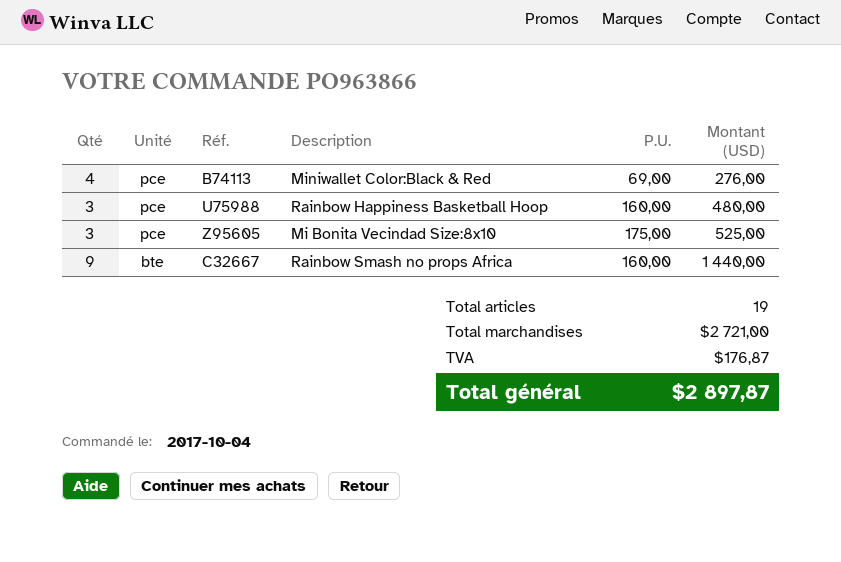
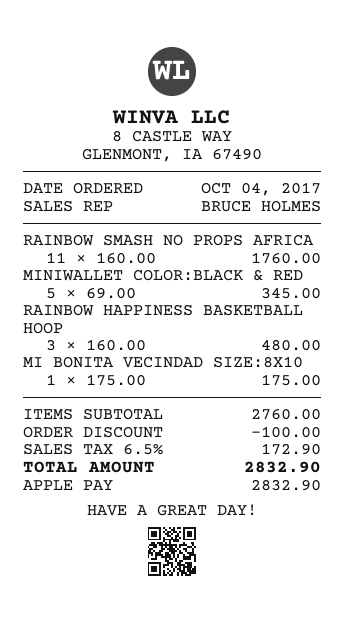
Miniwallet Color:Black & Red: 4 x 69.00 = 276.00 -> 5 x 69.00 = 345.00
Mi Bonita Vecindad Size:8x10: 3 x 175.00 = 525.00 -> 1 x 175.00 = 175.00
Rainbow Smash no props Africa: 9 x 160.00 = 1440.00 -> 11 x 160.00 = 1760.00
subtotal: 2721.00 -> 2760.00
discount: none -> 100.00
tax: 176.87 -> 172.90
total: 2897.87 -> 2832.90

